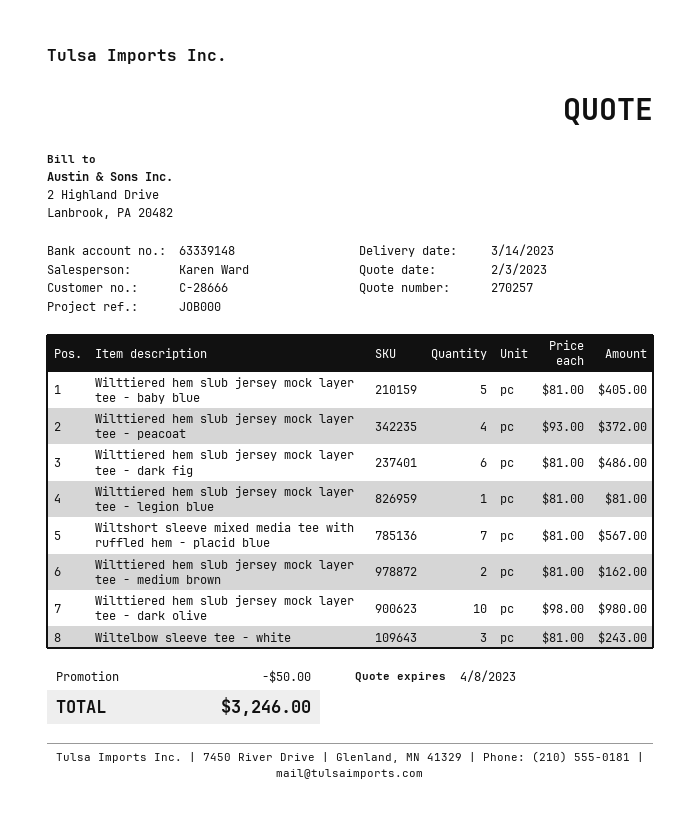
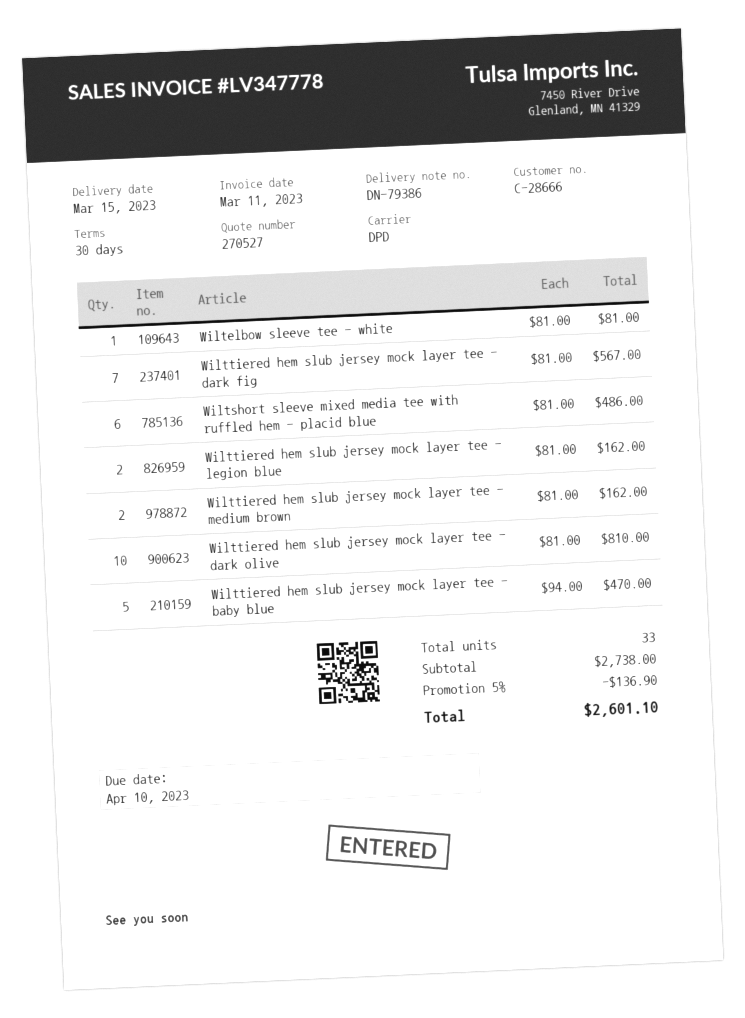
quote number: 270257 -> 270527
delivery date: 2023-03-14 -> 2023-03-15
Wilttiered hem slub jersey mock layer tee - baby blue: 5 x 81.00 = 405.00 -> 5 x 94.00 = 470.00
Wilttiered hem slub jersey mock layer tee - peacoat: 4 x 93.00 = 372.00 -> none
Wilttiered hem slub jersey mock layer tee - dark fig: 6 x 81.00 = 486.00 -> 7 x 81.00 = 567.00
Wilttiered hem slub jersey mock layer tee - legion blue: 1 x 81.00 = 81.00 -> 2 x 81.00 = 162.00
Wiltshort sleeve mixed media tee with ruffled hem - placid blue: 7 x 81.00 = 567.00 -> 6 x 81.00 = 486.00
Wilttiered hem slub jersey mock layer tee - dark olive: 10 x 98.00 = 980.00 -> 10 x 81.00 = 810.00
Wiltelbow sleeve tee - white: 3 x 81.00 = 243.00 -> 1 x 81.00 = 81.00
discount: 50.00 -> 136.90
total: 3246.00 -> 2601.10

